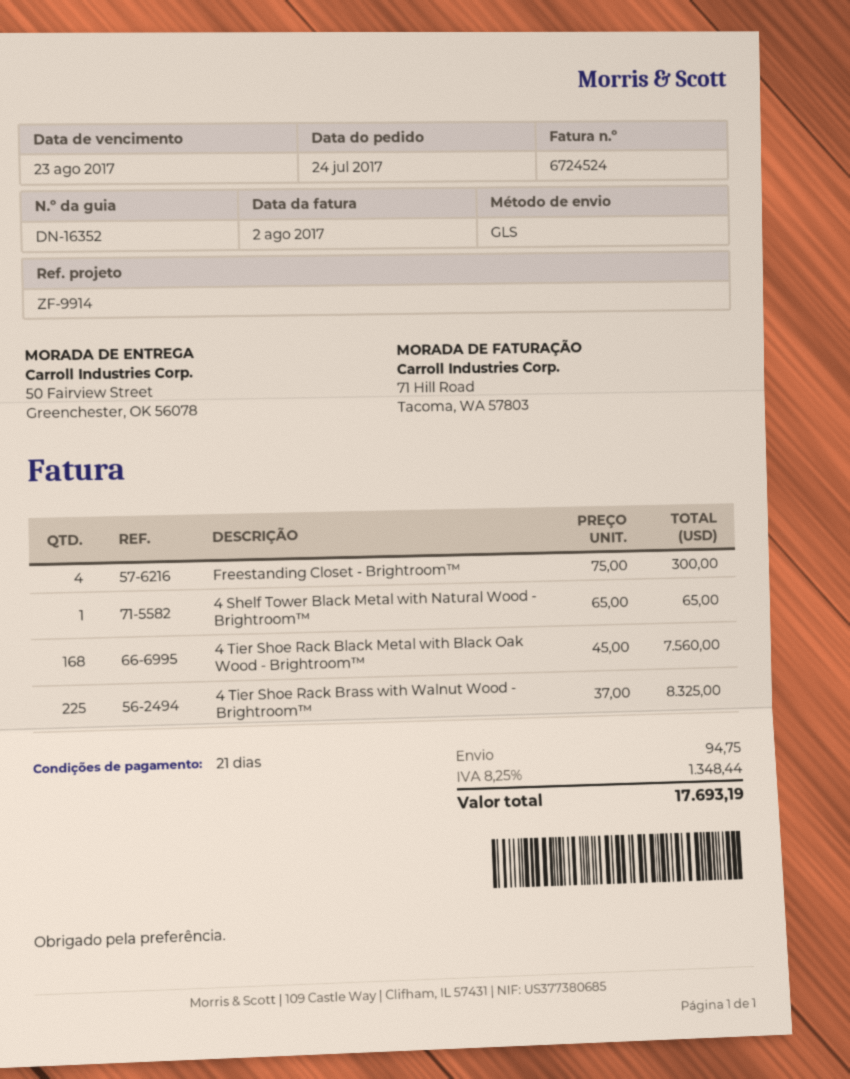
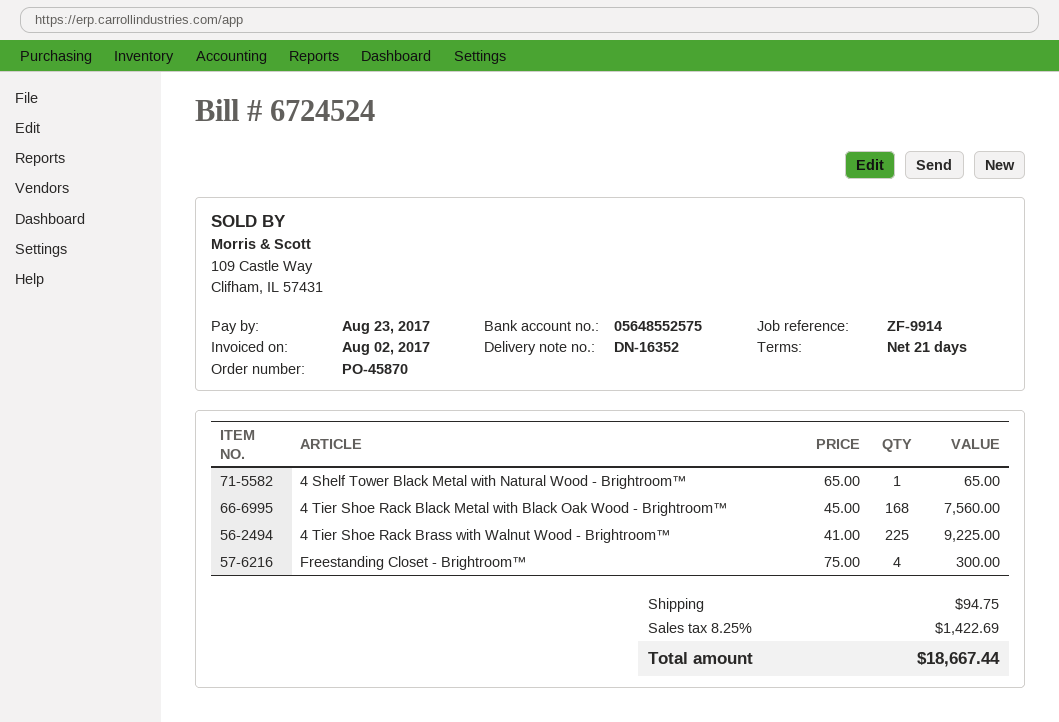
4 Tier Shoe Rack Brass with Walnut Wood - Brightroom™: 225 x 37.00 = 8325.00 -> 225 x 41.00 = 9225.00
tax: 8.25% = 1348.44 -> 8.25% = 1422.69
total: 17693.19 -> 18667.44

